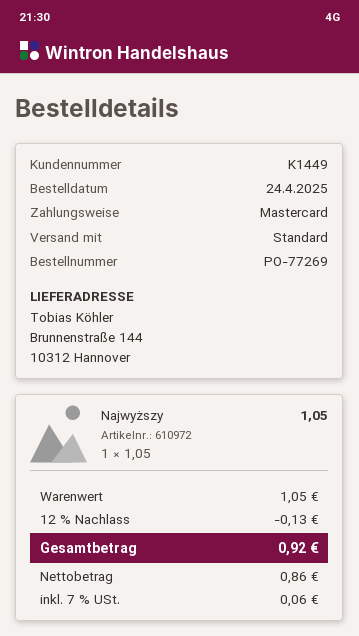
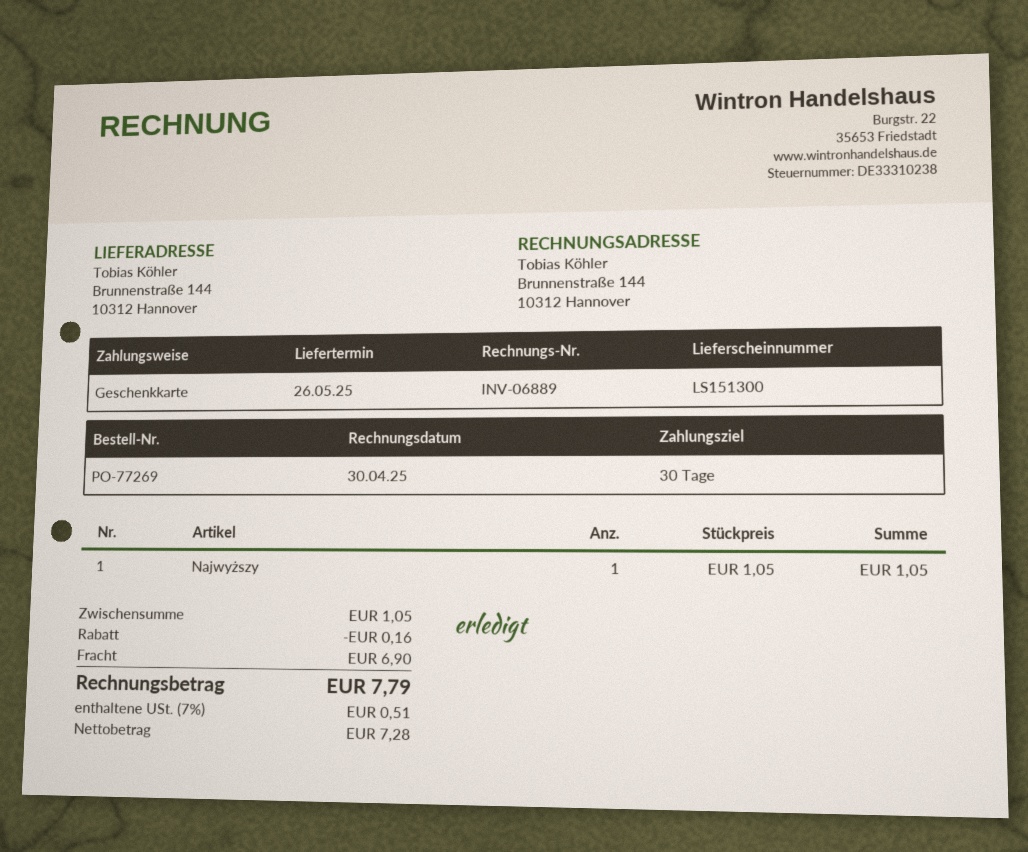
payment method: Mastercard -> gift card
discount: 0.13 -> 0.16
shipping: none -> 6.90
net: 0.86 -> 7.28
tax: 7% = 0.06 -> 7% = 0.51
total: 0.92 -> 7.79

